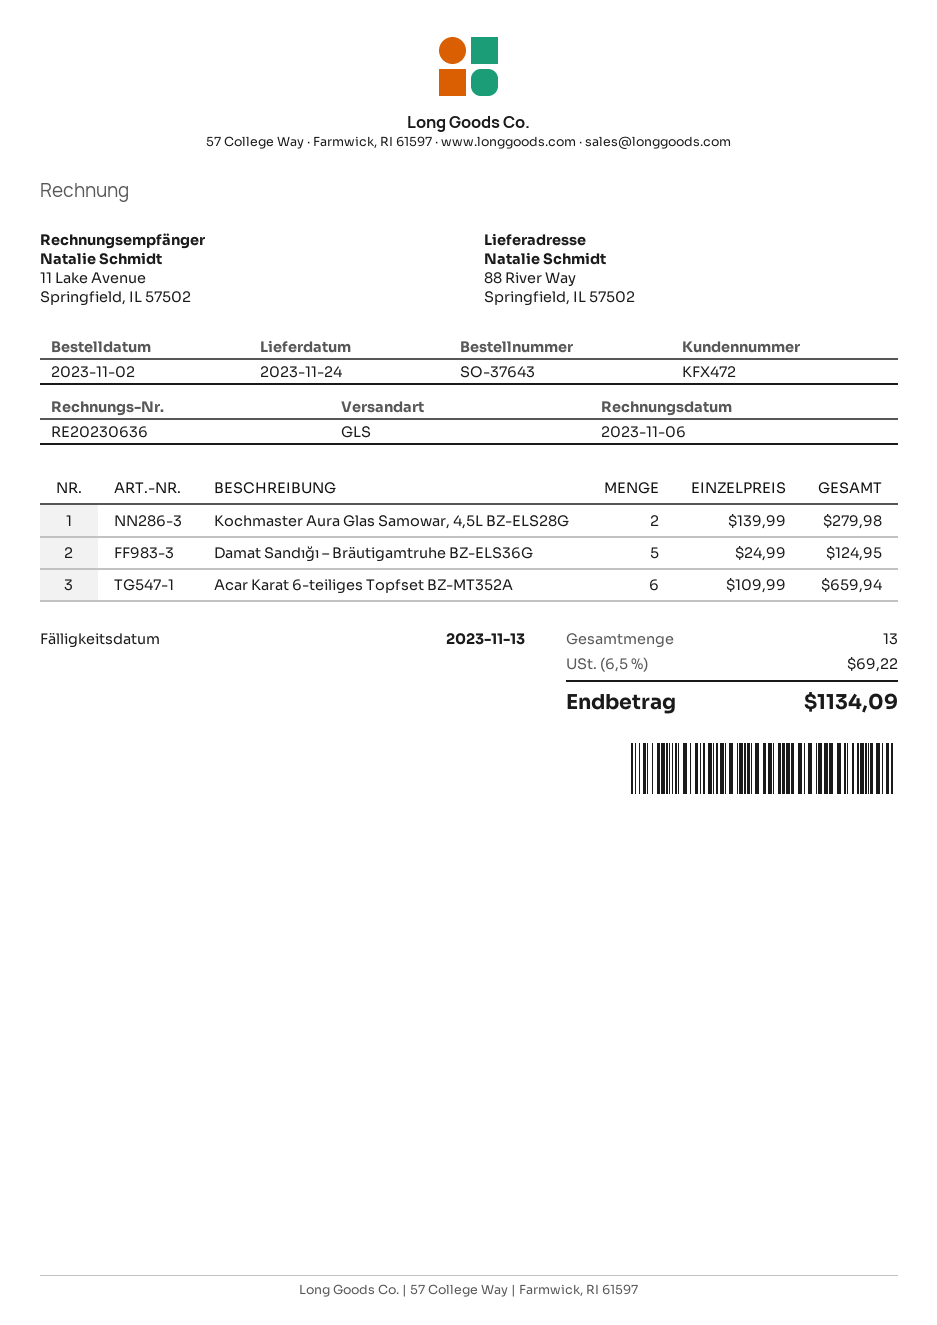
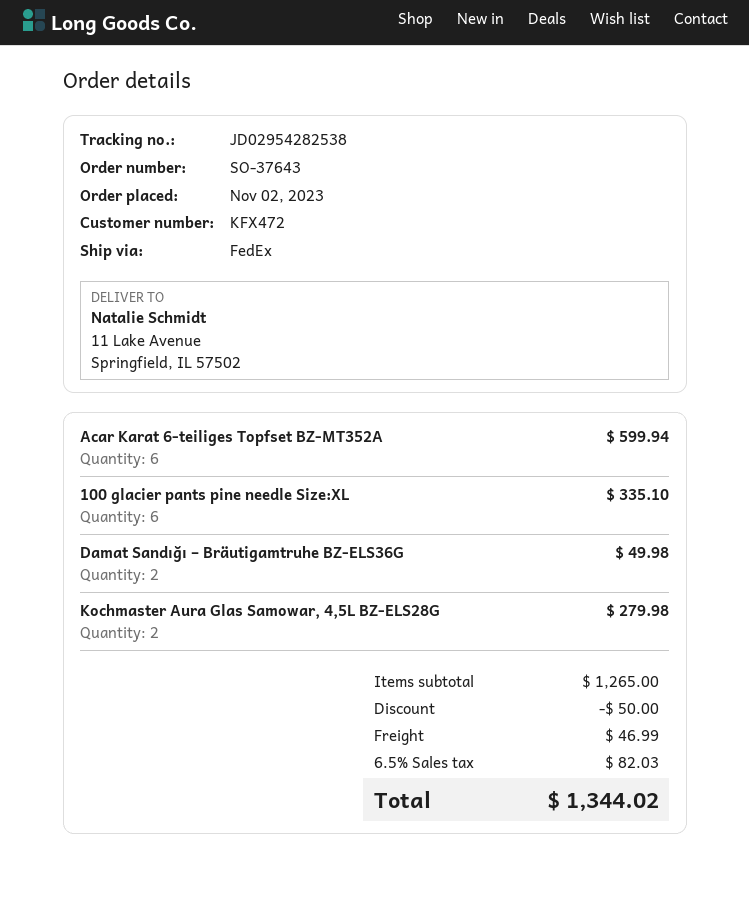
shipping method: GLS -> FedEx
ship to: 88 River Way, Springfield, IL 57502 -> 11 Lake Avenue, Springfield, IL 57502
Damat Sandığı – Bräutigamtruhe BZ-ELS36G: 5 for 124.95 -> 2 for 49.98
Acar Karat 6-teiliges Topfset BZ-MT352A: 6 for 659.94 -> 6 for 599.94
100 glacier pants pine needle Size:XL: none -> 6 for 335.10
discount: none -> 50.00
shipping: none -> 46.99
tax: 6.5% = 69.22 -> 6.5% = 82.03
total: 1134.09 -> 1344.02

